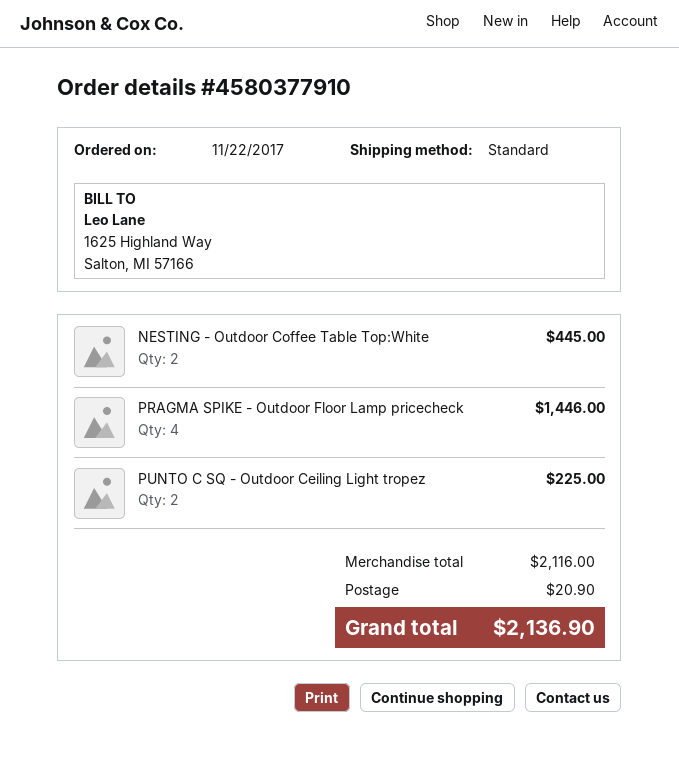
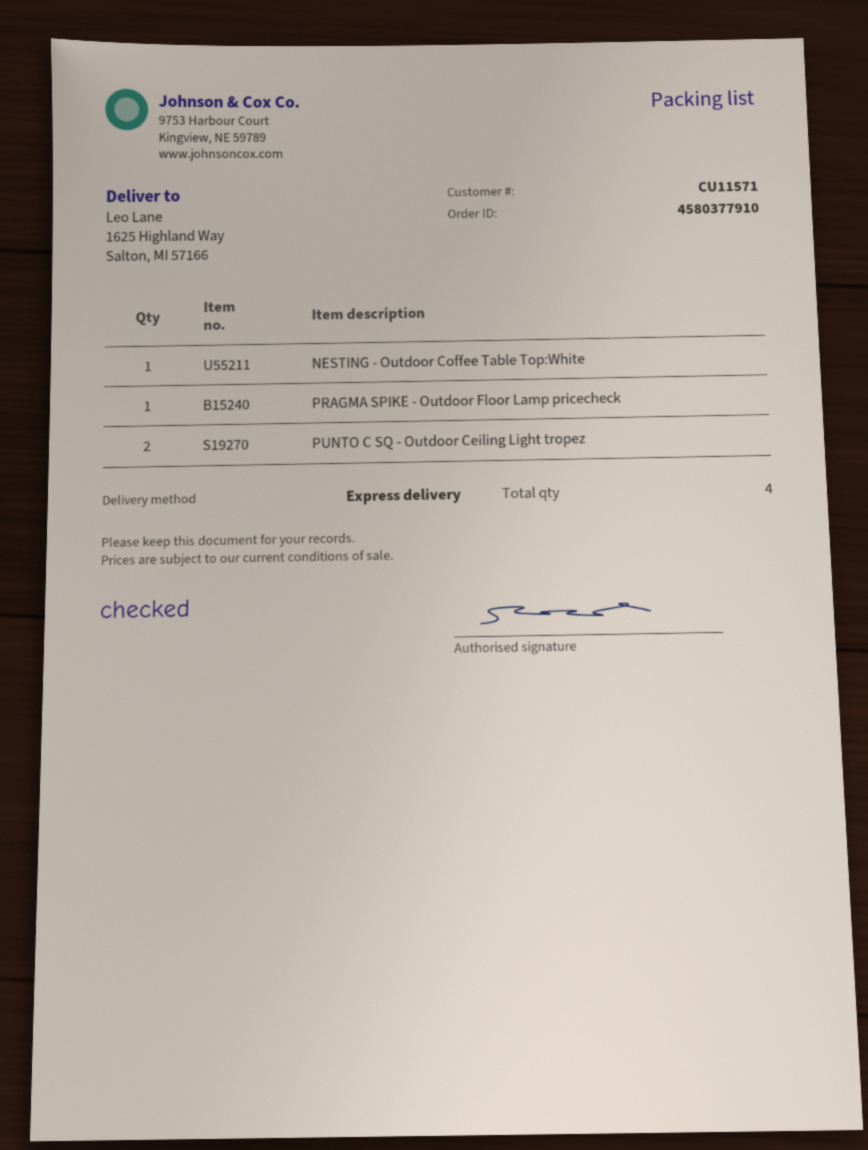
shipping method: standard -> express
NESTING - Outdoor Coffee Table Top:White: 2 -> 1
PRAGMA SPIKE - Outdoor Floor Lamp pricecheck: 4 -> 1

